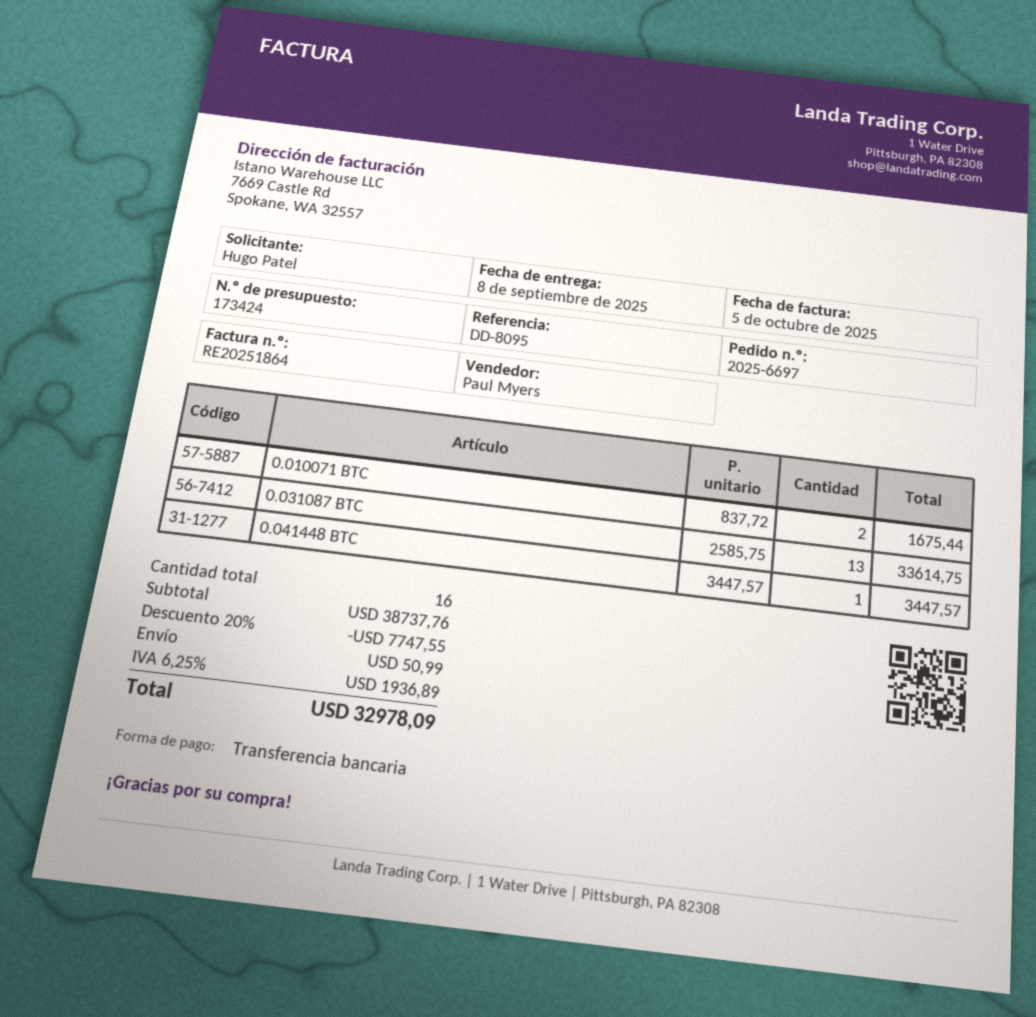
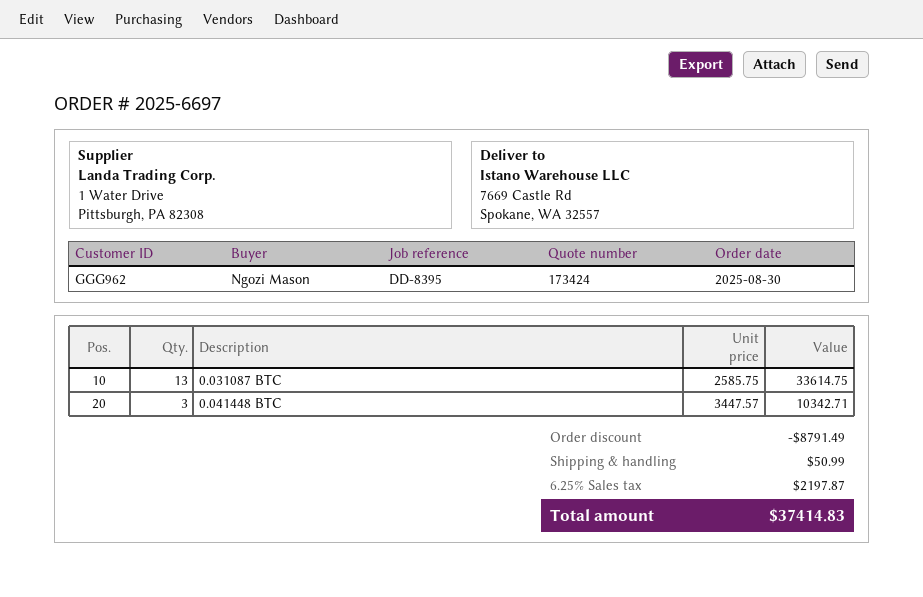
reference: DD-8095 -> DD-8395
ordered by: Hugo Patel -> Ngozi Mason
0.010071 BTC: 2 x 837.72 = 1675.44 -> none
0.041448 BTC: 1 x 3447.57 = 3447.57 -> 3 x 3447.57 = 10342.71
discount: 7747.55 -> 8791.49
tax: 6.25% = 1936.89 -> 6.25% = 2197.87
total: 32978.09 -> 37414.83

